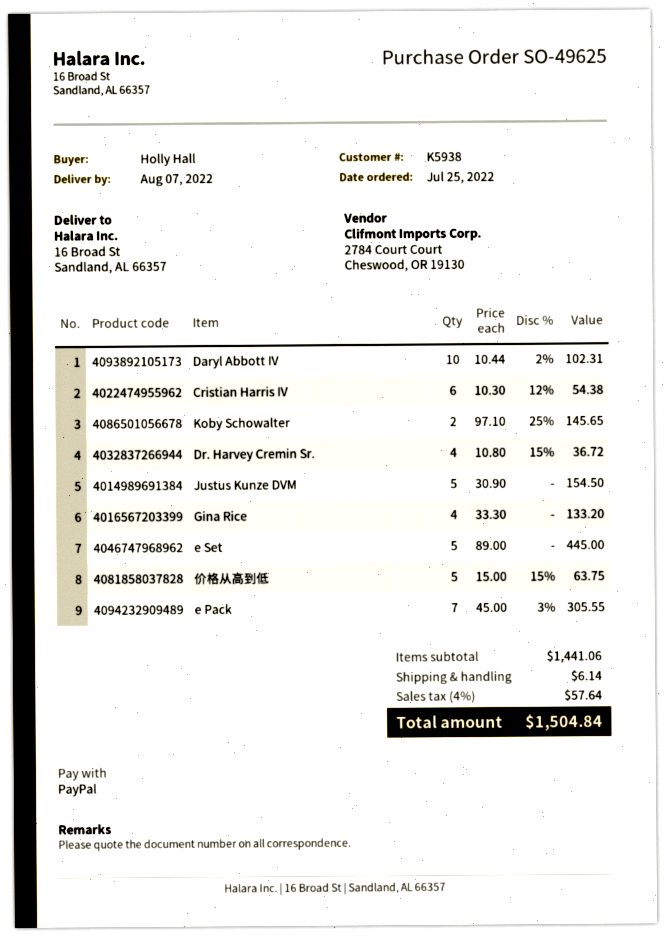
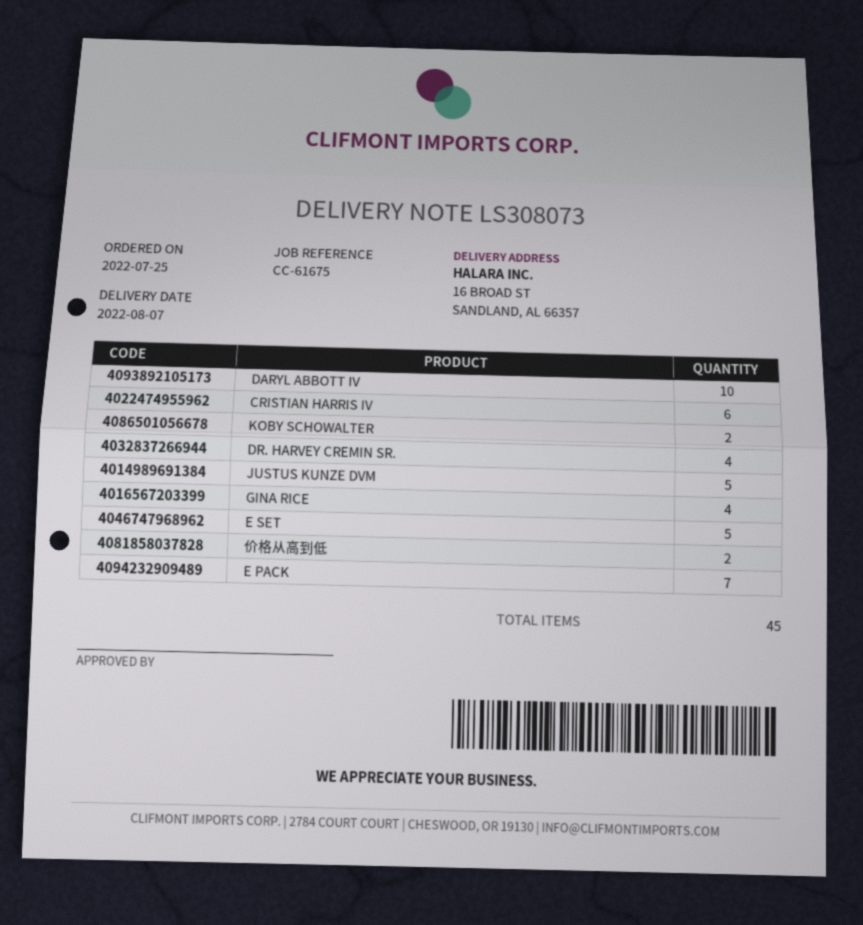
价格从高到低: 5 -> 2

